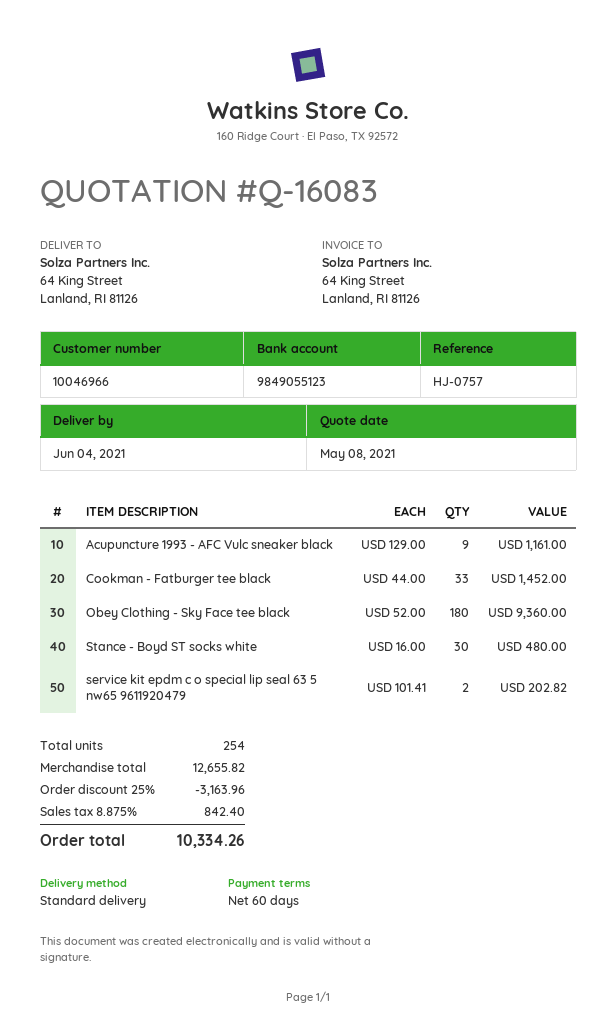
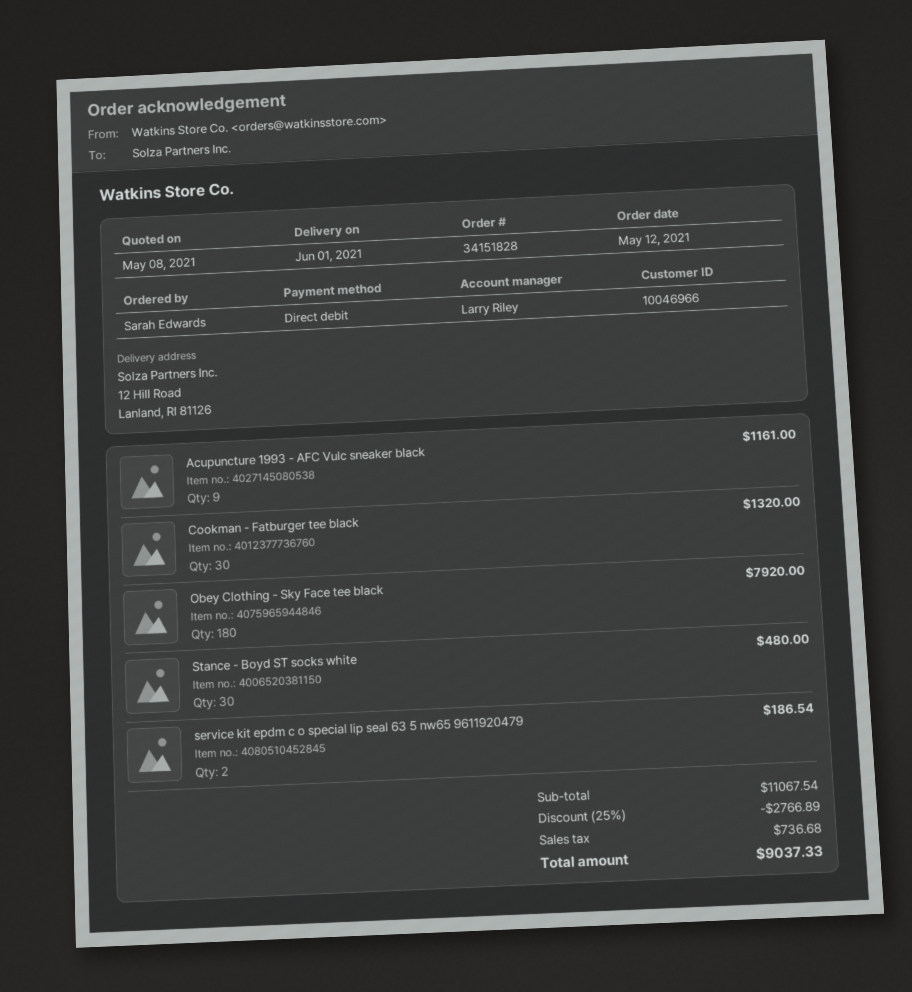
delivery date: 2021-06-04 -> 2021-06-01
ship to: 64 King Street, Lanland, RI 81126 -> 12 Hill Road, Lanland, RI 81126
Cookman - Fatburger tee black: 33 for 1452.00 -> 30 for 1320.00
Obey Clothing - Sky Face tee black: 180 for 9360.00 -> 180 for 7920.00
service kit epdm c o special lip seal 63 5 nw65 9611920479: 2 for 202.82 -> 2 for 186.54
subtotal: 12655.82 -> 11067.54
discount: 25% = 3163.96 -> 25% = 2766.89
tax: 842.40 -> 736.68
total: 10334.26 -> 9037.33

